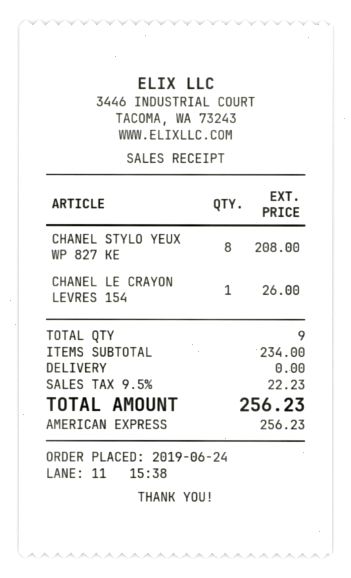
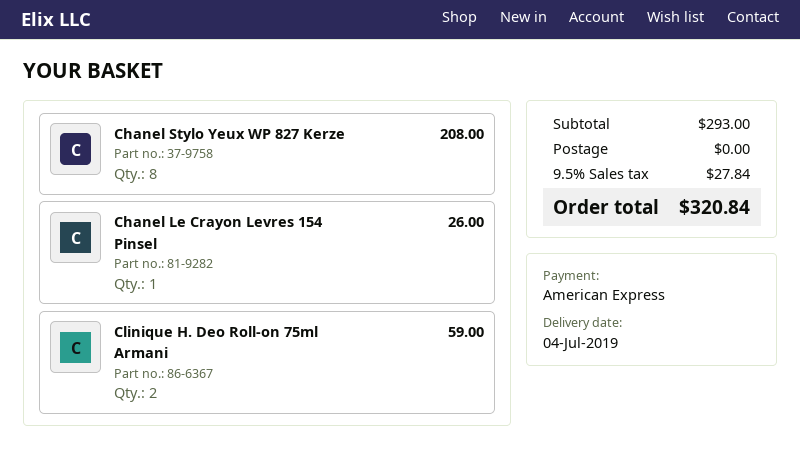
Clinique H. Deo Roll-on 75ml Armani: none -> 2 for 59.00
subtotal: 234.00 -> 293.00
tax: 9.5% = 22.23 -> 9.5% = 27.84
total: 256.23 -> 320.84

